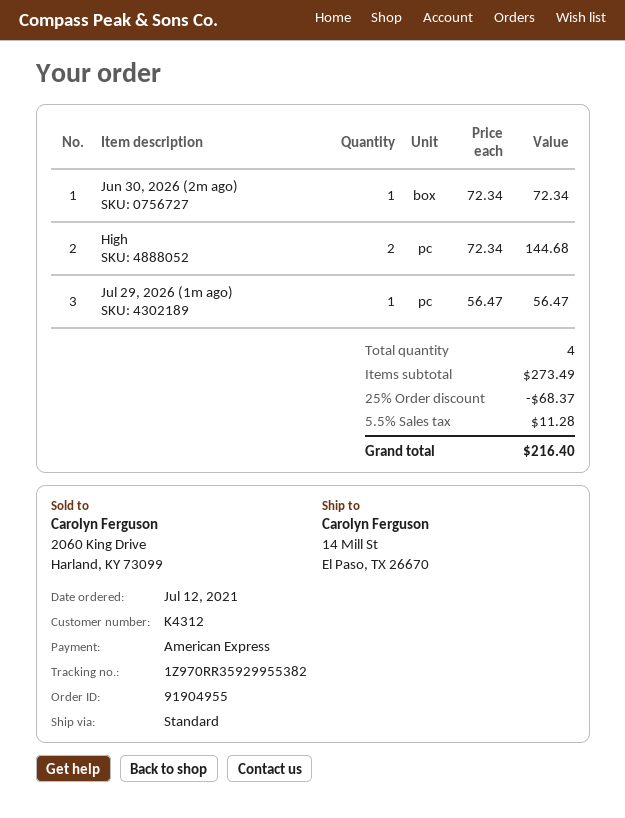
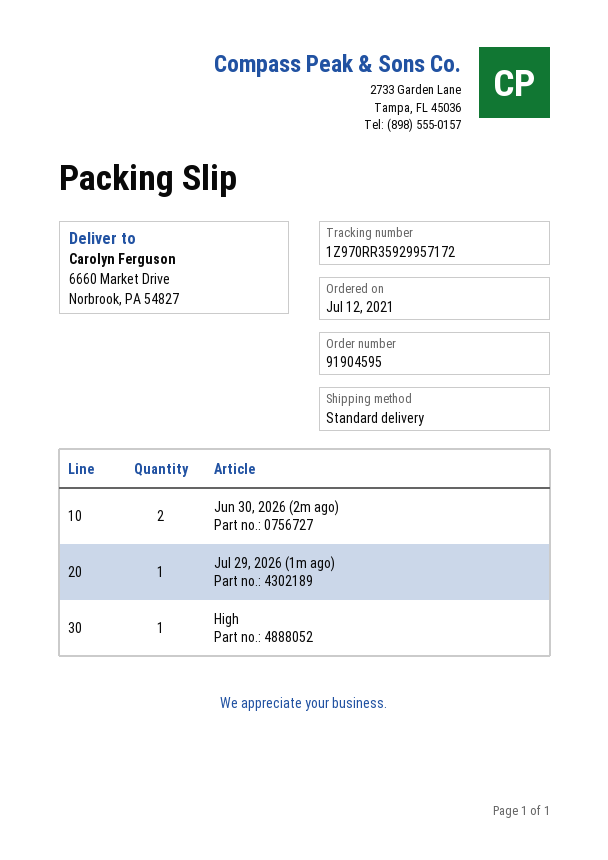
order number: 91904955 -> 91904595
tracking number: 1Z970RR35929955382 -> 1Z970RR35929957172
ship to: 14 Mill St, El Paso, TX 26670 -> 6660 Market Drive, Norbrook, PA 54827
Jun 30, 2026 (2m ago): 1 -> 2
High: 2 -> 1

